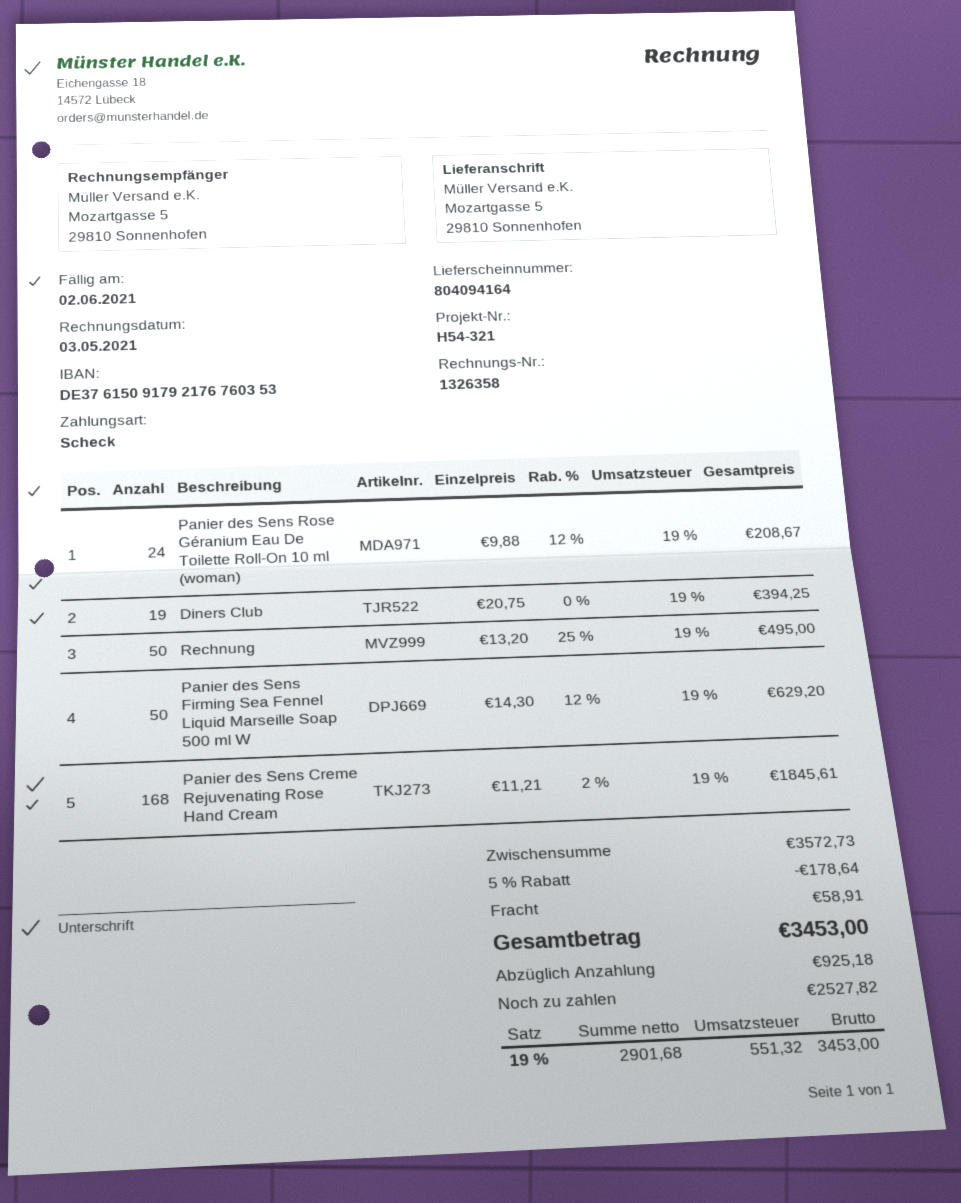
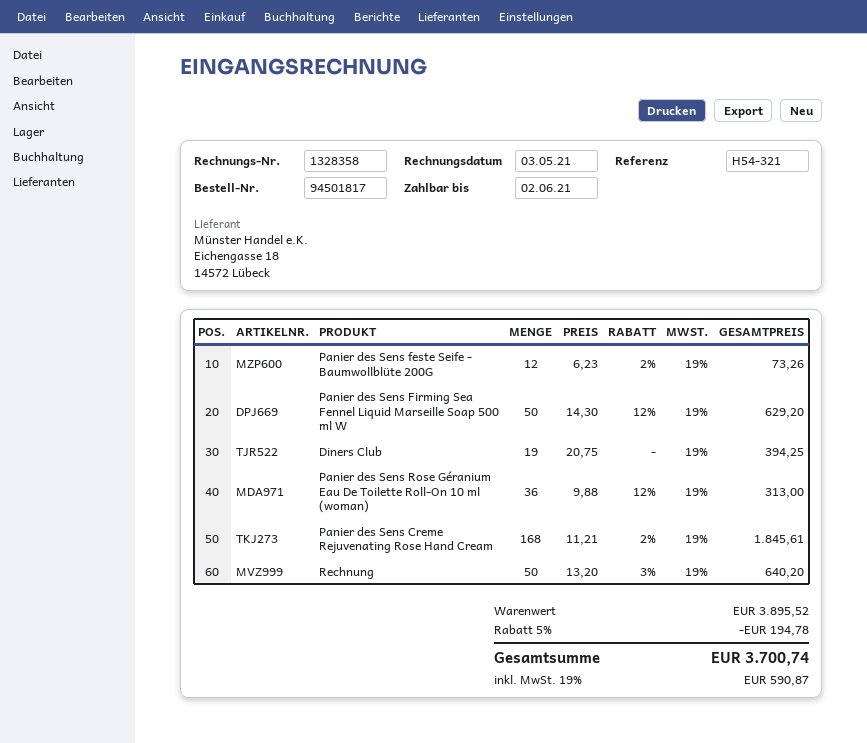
invoice number: 1326358 -> 1328358
Panier des Sens Rose Géranium Eau De Toilette Roll-On 10 ml (woman): 24 x 9.88 - 12% = 208.67 -> 36 x 9.88 - 12% = 313.00
Rechnung: 50 x 13.20 - 25% = 495.00 -> 50 x 13.20 - 3% = 640.20
Panier des Sens feste Seife - Baumwollblüte 200G: none -> 12 x 6.23 - 2% = 73.26
subtotal: 3572.73 -> 3895.52
discount: 5% = 178.64 -> 5% = 194.78
shipping: 58.91 -> none
tax: 19% = 551.32 -> 19% = 590.87
total: 3453.00 -> 3700.74

